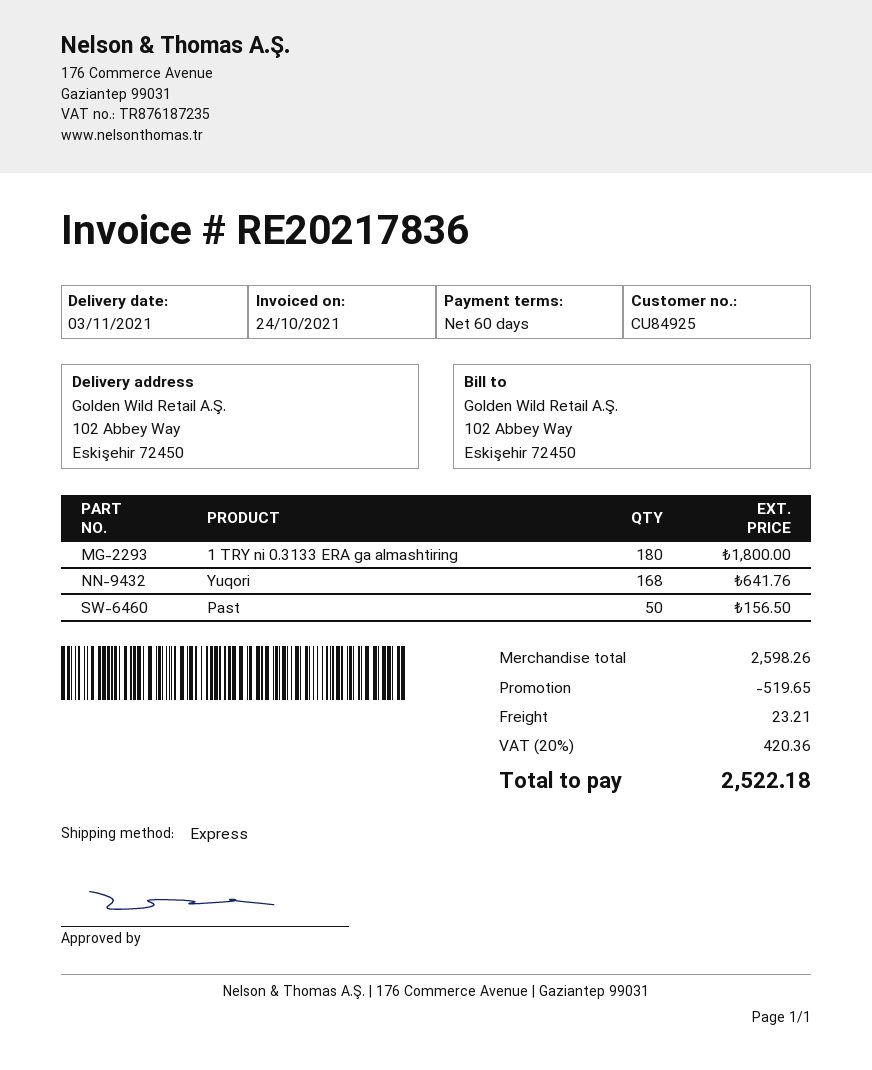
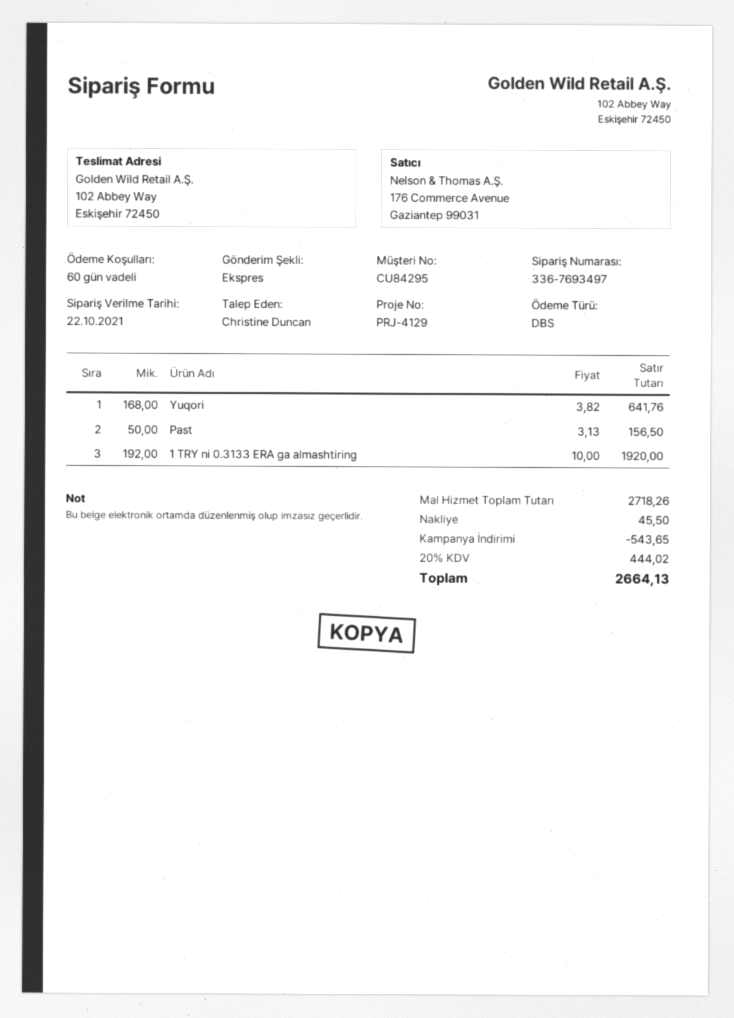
customer number: CU84925 -> CU84295
1 TRY ni 0.3133 ERA ga almashtiring: 180 for 1800.00 -> 192 for 1920.00
subtotal: 2598.26 -> 2718.26
discount: 519.65 -> 543.65
shipping: 23.21 -> 45.50
tax: 20% = 420.36 -> 20% = 444.02
total: 2522.18 -> 2664.13

